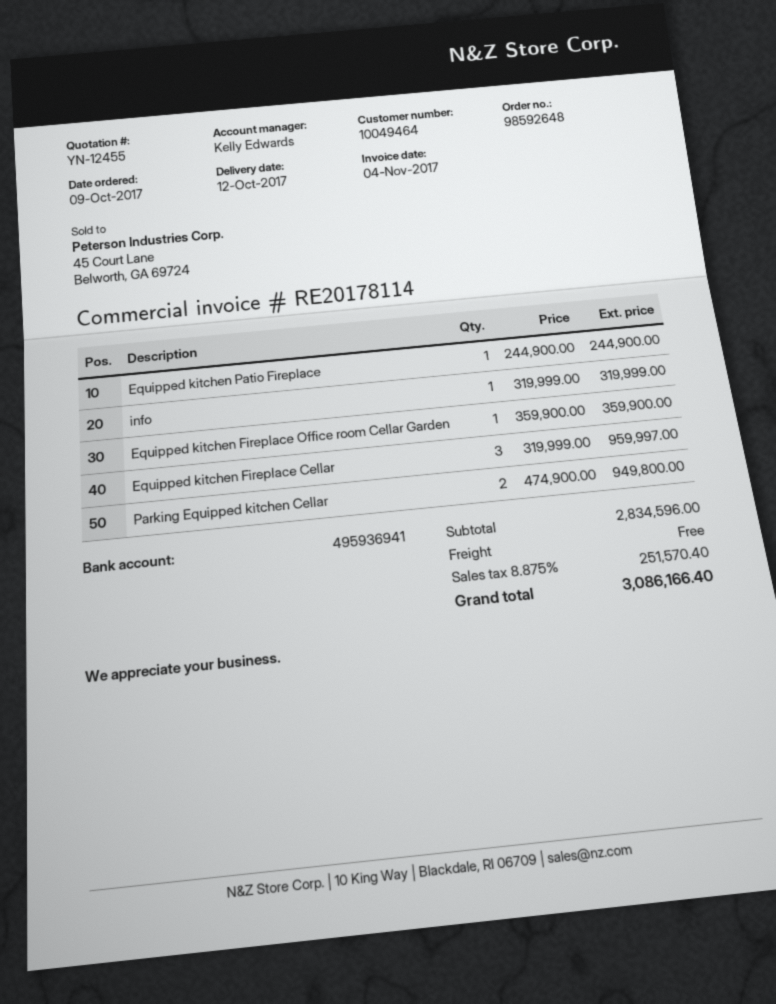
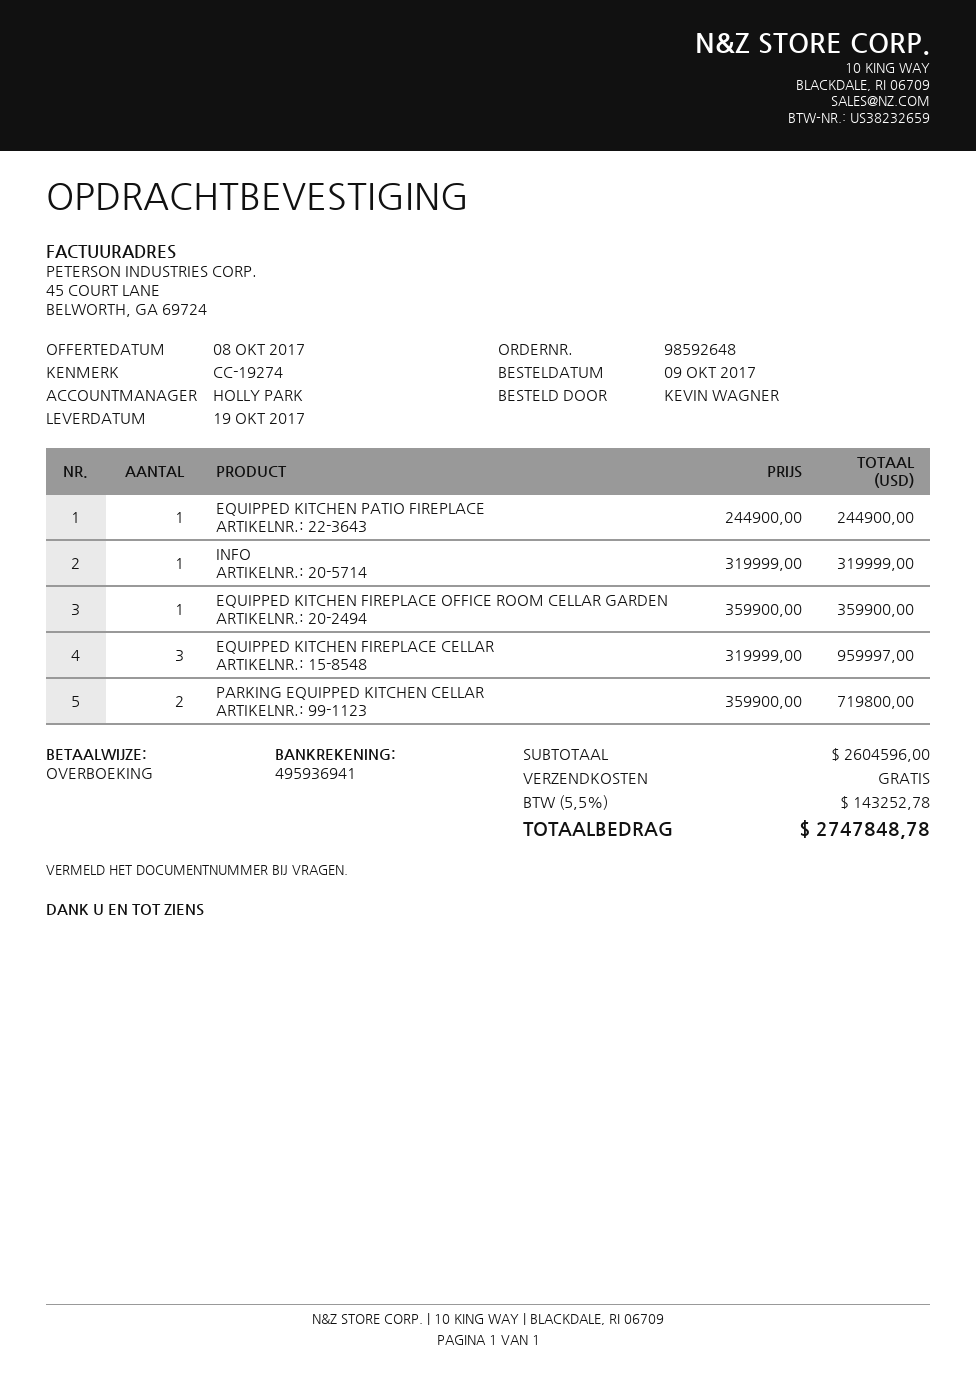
delivery date: 2017-10-12 -> 2017-10-19
sales rep: Kelly Edwards -> HOLLY PARK
Parking Equipped kitchen Cellar: 2 x 474900.00 = 949800.00 -> 2 x 359900.00 = 719800.00
subtotal: 2834596.00 -> 2604596.00
tax: 8.875% = 251570.40 -> 5.5% = 143252.78
total: 3086166.40 -> 2747848.78

